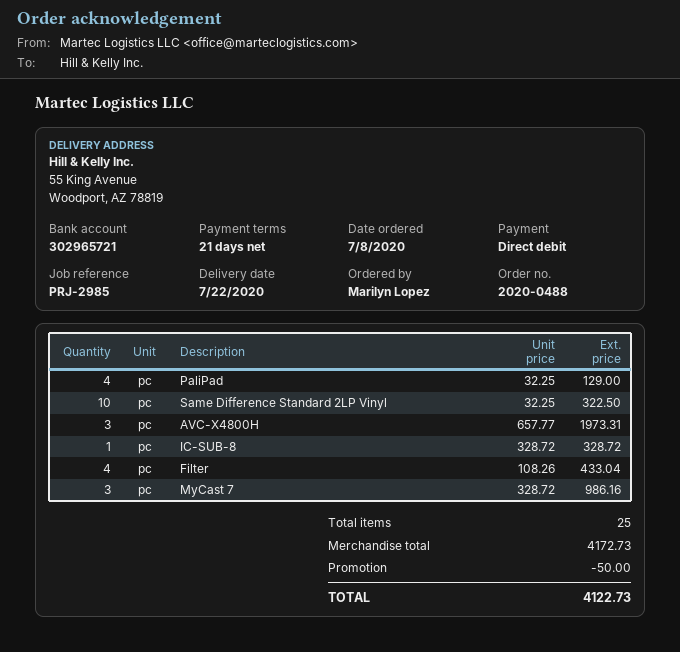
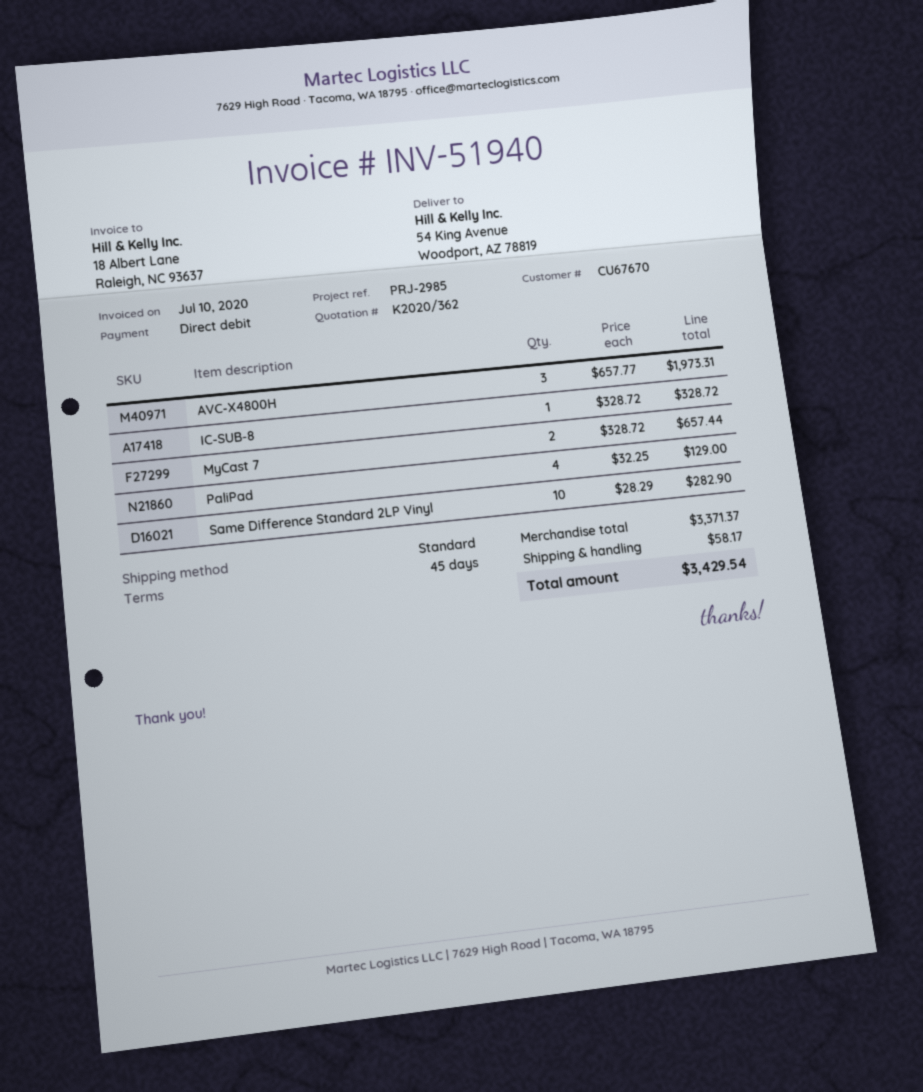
payment terms: 21 days -> 45 days
ship to: 55 King Avenue, Woodport, AZ 78819 -> 54 King Avenue, Woodport, AZ 78819
Same Difference Standard 2LP Vinyl: 10 x 32.25 = 322.50 -> 10 x 28.29 = 282.90
Filter: 4 x 108.26 = 433.04 -> none
MyCast 7: 3 x 328.72 = 986.16 -> 2 x 328.72 = 657.44
subtotal: 4172.73 -> 3371.37
discount: 50.00 -> none
shipping: none -> 58.17
total: 4122.73 -> 3429.54

